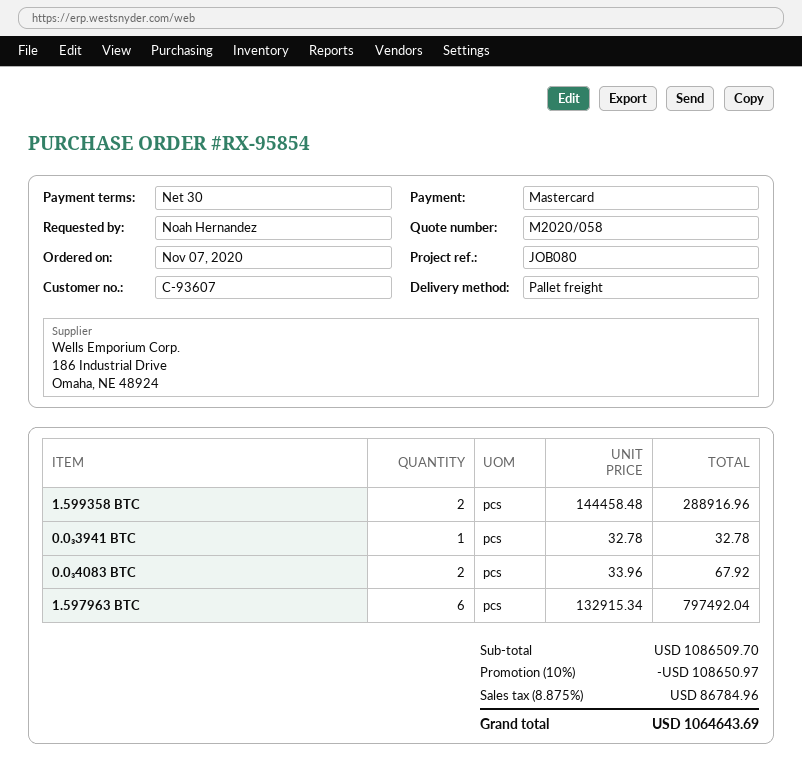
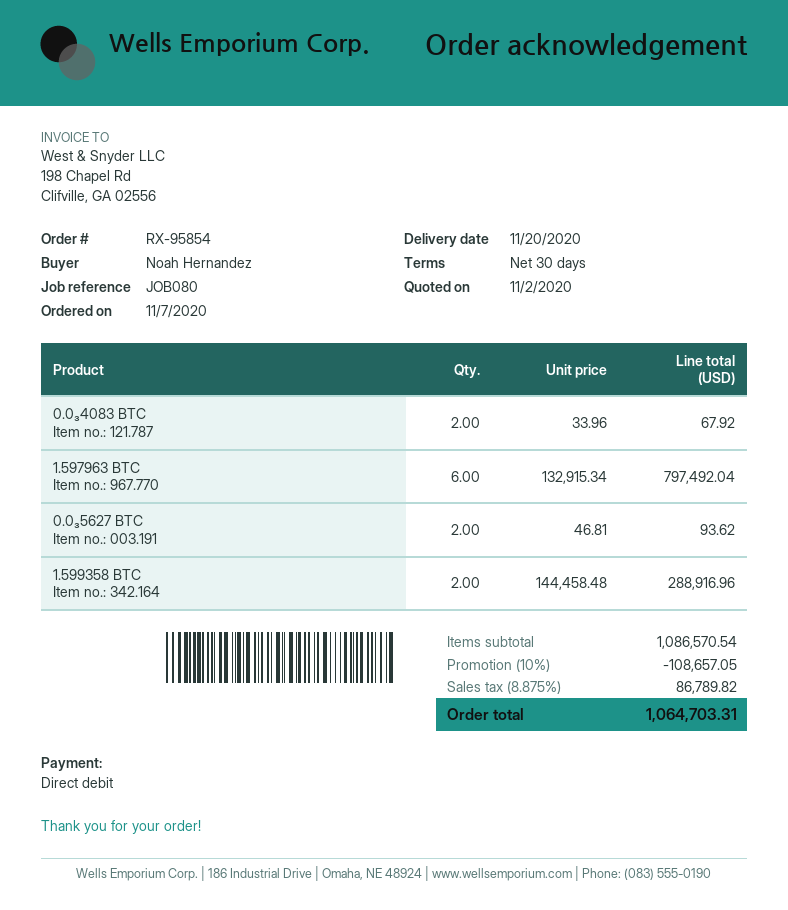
payment method: Mastercard -> direct debit
0.0₃3941 BTC: 1 x 32.78 = 32.78 -> none
0.0₃5627 BTC: none -> 2 x 46.81 = 93.62
subtotal: 1086509.70 -> 1086570.54
discount: 10% = 108650.97 -> 10% = 108657.05
tax: 8.875% = 86784.96 -> 8.875% = 86789.82
total: 1064643.69 -> 1064703.31

